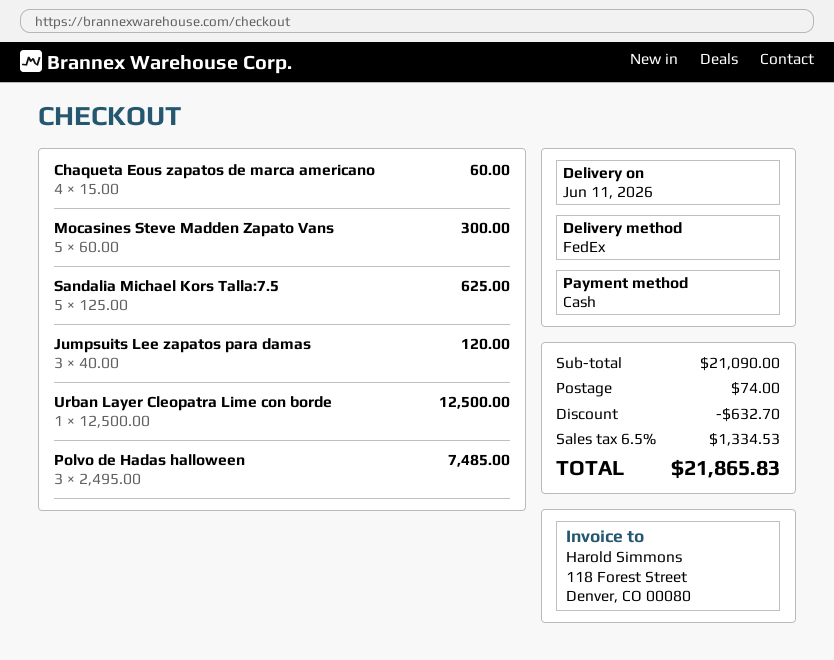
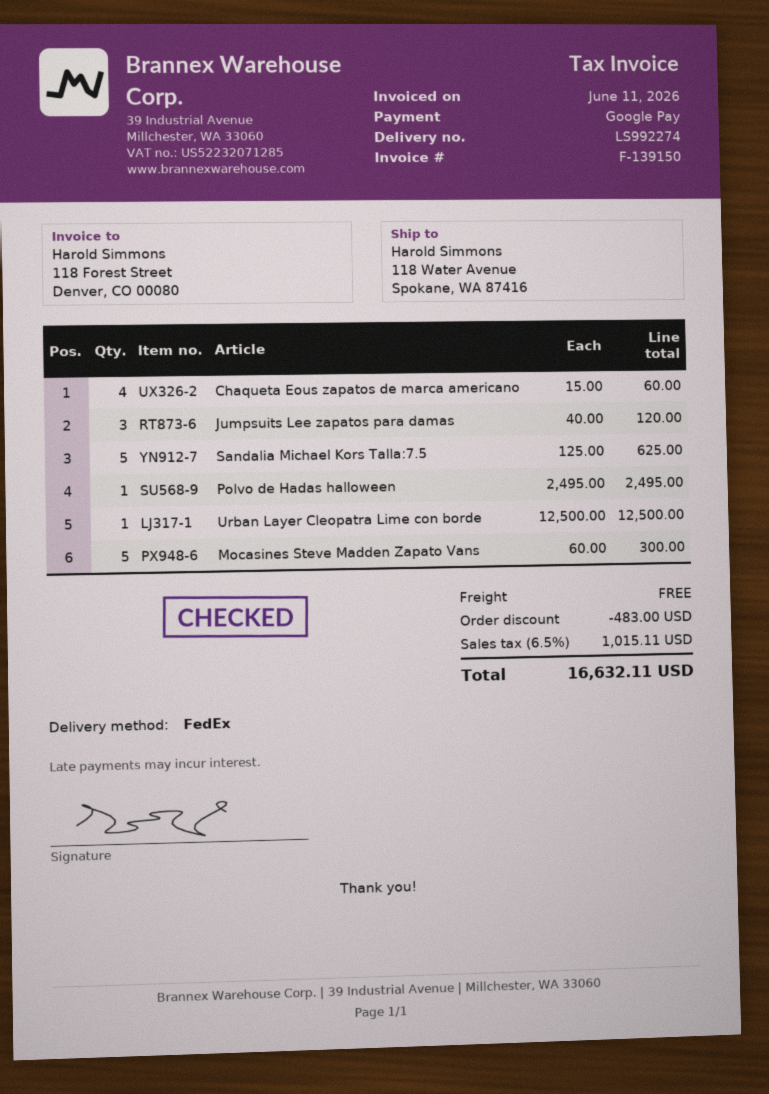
payment method: cash -> Google Pay
Polvo de Hadas halloween: 3 x 2495.00 = 7485.00 -> 1 x 2495.00 = 2495.00
discount: 632.70 -> 483.00
shipping: 74.00 -> 0.00
tax: 6.5% = 1334.53 -> 6.5% = 1015.11
total: 21865.83 -> 16632.11

